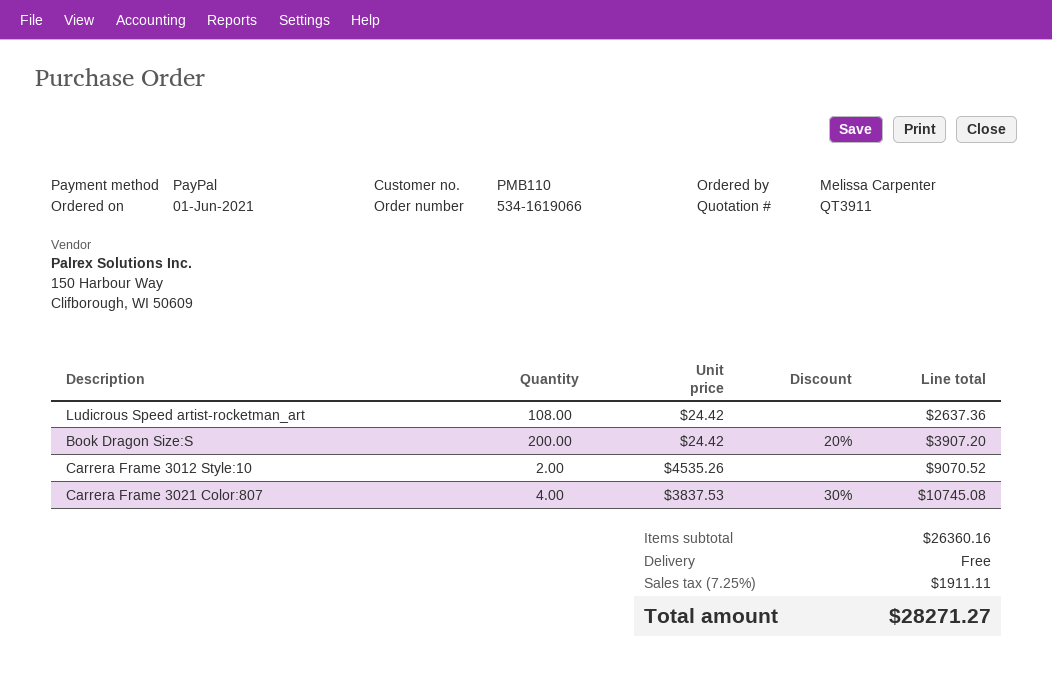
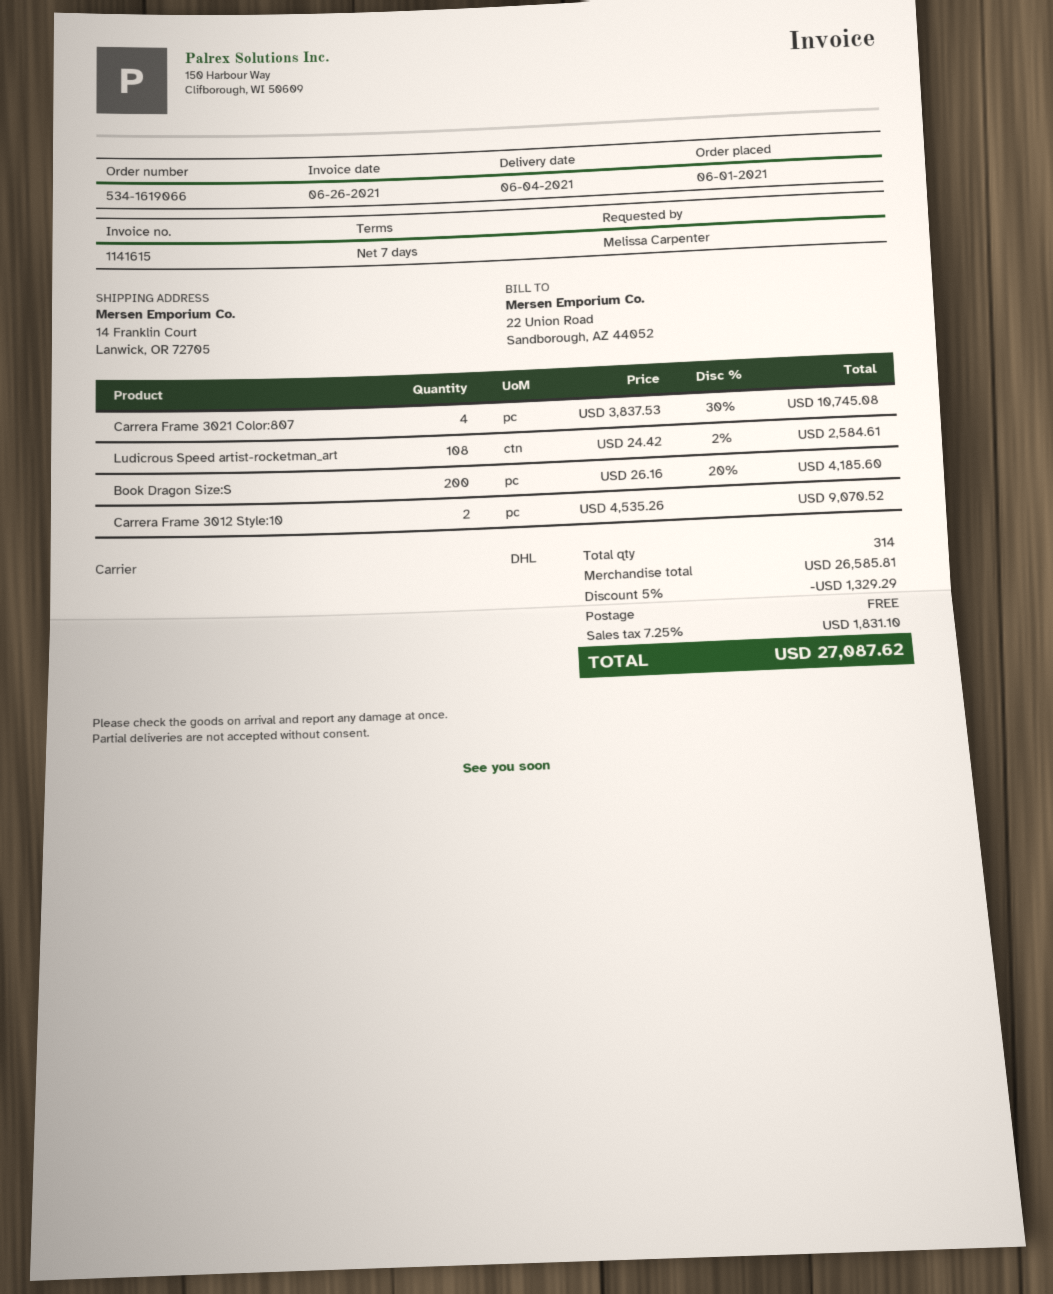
Ludicrous Speed artist-rocketman_art: 108 x 24.42 = 2637.36 -> 108 x 24.42 - 2% = 2584.61
Book Dragon Size:S: 200 x 24.42 - 20% = 3907.20 -> 200 x 26.16 - 20% = 4185.60
subtotal: 26360.16 -> 26585.81
discount: none -> 5% = 1329.29
tax: 7.25% = 1911.11 -> 7.25% = 1831.10
total: 28271.27 -> 27087.62

